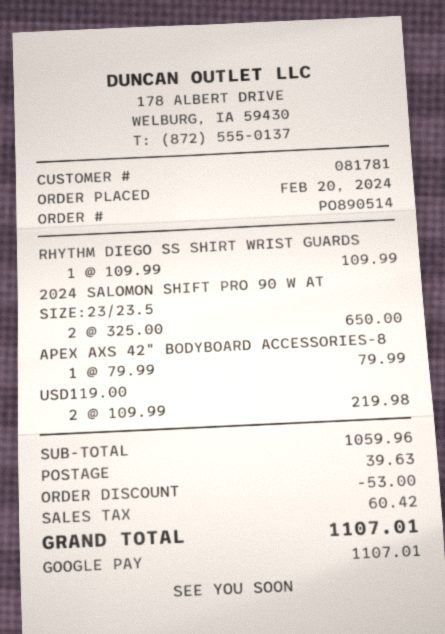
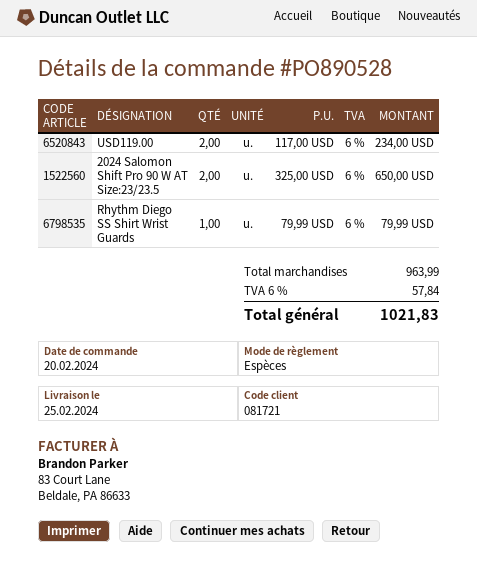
order number: PO890514 -> PO890528
customer number: 081781 -> 081721
payment method: Google Pay -> cash
RHYTHM DIEGO SS SHIRT WRIST GUARDS: 1 x 109.99 = 109.99 -> 1 x 79.99 = 79.99
APEX AXS 42" BODYBOARD ACCESSORIES-8: 1 x 79.99 = 79.99 -> none
USD119.00: 2 x 109.99 = 219.98 -> 2 x 117.00 = 234.00
subtotal: 1059.96 -> 963.99
discount: 53.00 -> none
shipping: 39.63 -> none
tax: 60.42 -> 57.84
total: 1107.01 -> 1021.83

